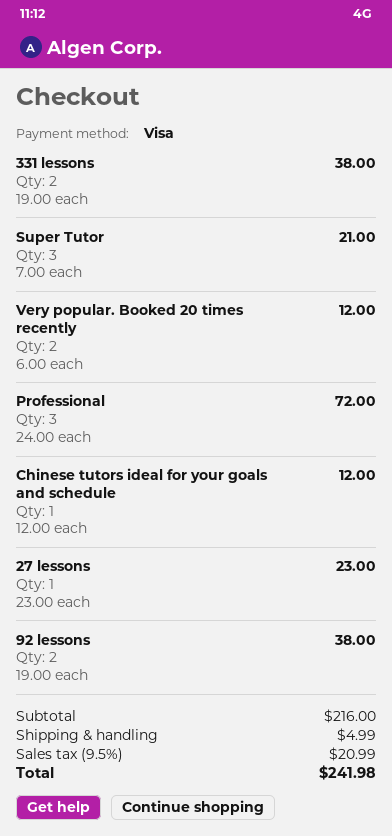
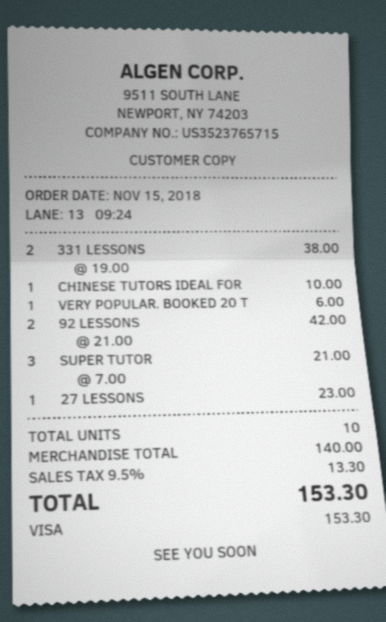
Very popular. Booked 20 times recently: 2 x 6.00 = 12.00 -> 1 x 6.00 = 6.00
Professional: 3 x 24.00 = 72.00 -> none
Chinese tutors ideal for your goals and schedule: 1 x 12.00 = 12.00 -> 1 x 10.00 = 10.00
92 lessons: 2 x 19.00 = 38.00 -> 2 x 21.00 = 42.00
subtotal: 216.00 -> 140.00
shipping: 4.99 -> none
tax: 9.5% = 20.99 -> 9.5% = 13.30
total: 241.98 -> 153.30

